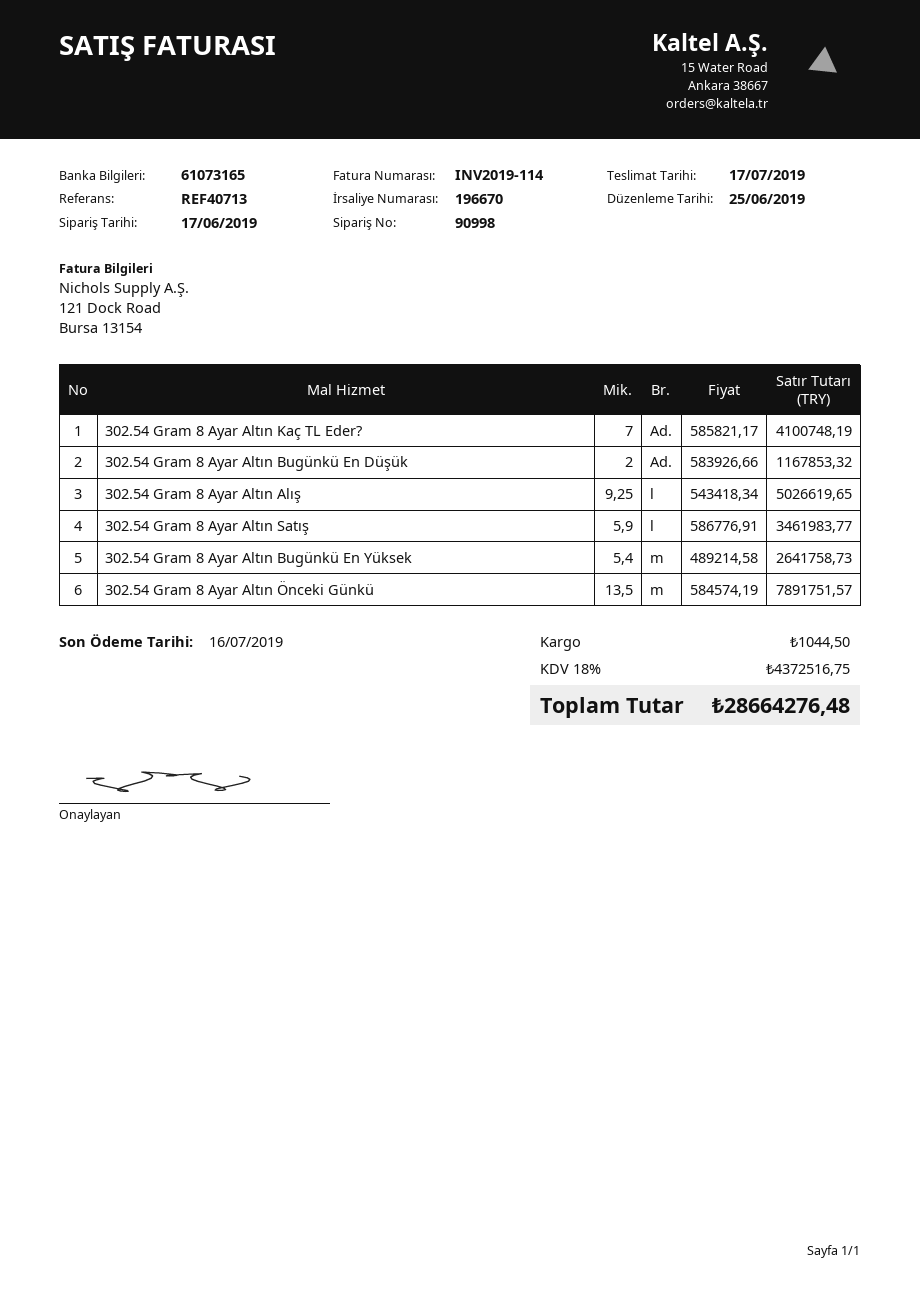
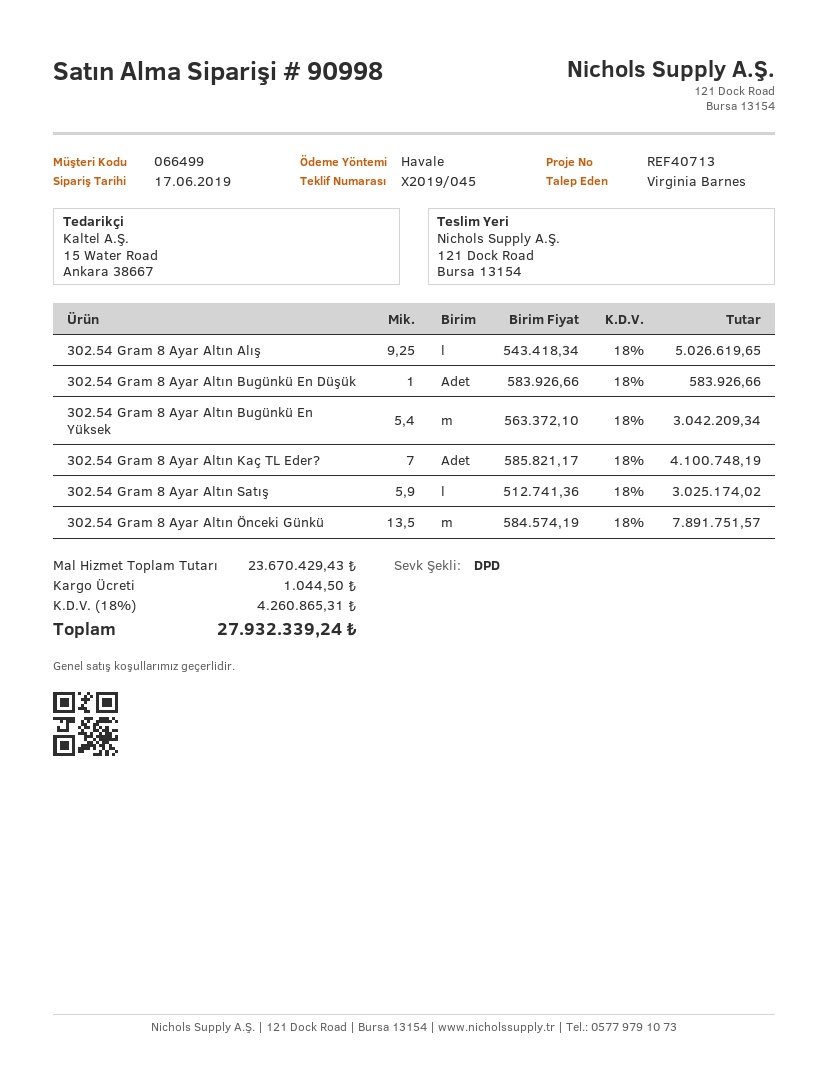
302.54 Gram 8 Ayar Altın Bugünkü En Düşük: 2 x 583926.66 = 1167853.32 -> 1 x 583926.66 = 583926.66
302.54 Gram 8 Ayar Altın Satış: 5.9 x 586776.91 = 3461983.77 -> 5.9 x 512741.36 = 3025174.02
302.54 Gram 8 Ayar Altın Bugünkü En Yüksek: 5.4 x 489214.58 = 2641758.73 -> 5.4 x 563372.10 = 3042209.34
tax: 18% = 4372516.75 -> 18% = 4260865.31
total: 28664276.48 -> 27932339.24

